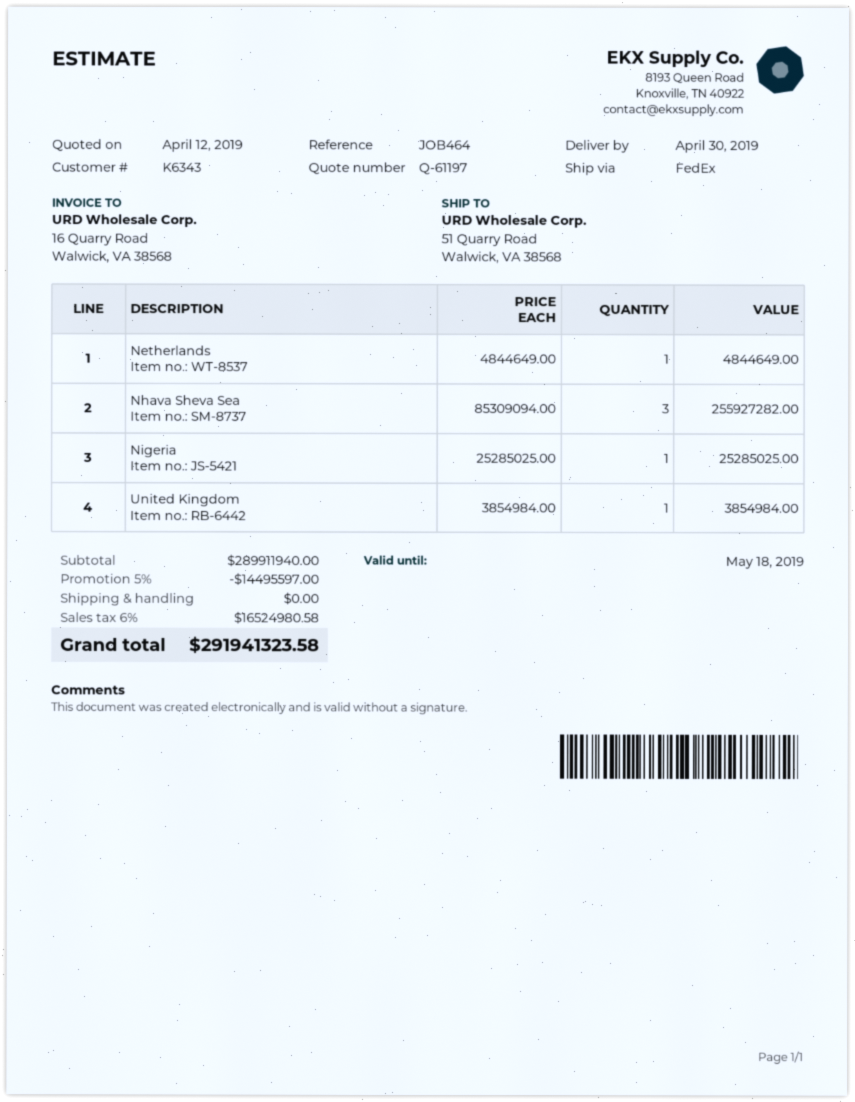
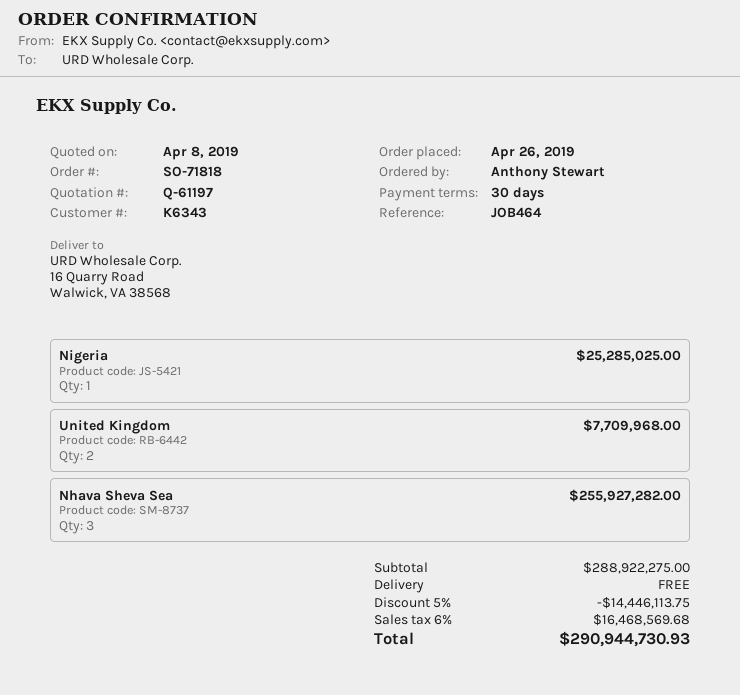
quote date: 2019-04-12 -> 2019-04-08
ship to: 51 Quarry Road, Walwick, VA 38568 -> 16 Quarry Road, Walwick, VA 38568
Netherlands: 1 for 4844649.00 -> none
United Kingdom: 1 for 3854984.00 -> 2 for 7709968.00
subtotal: 289911940.00 -> 288922275.00
discount: 5% = 14495597.00 -> 5% = 14446113.75
tax: 6% = 16524980.58 -> 6% = 16468569.68
total: 291941323.58 -> 290944730.93

